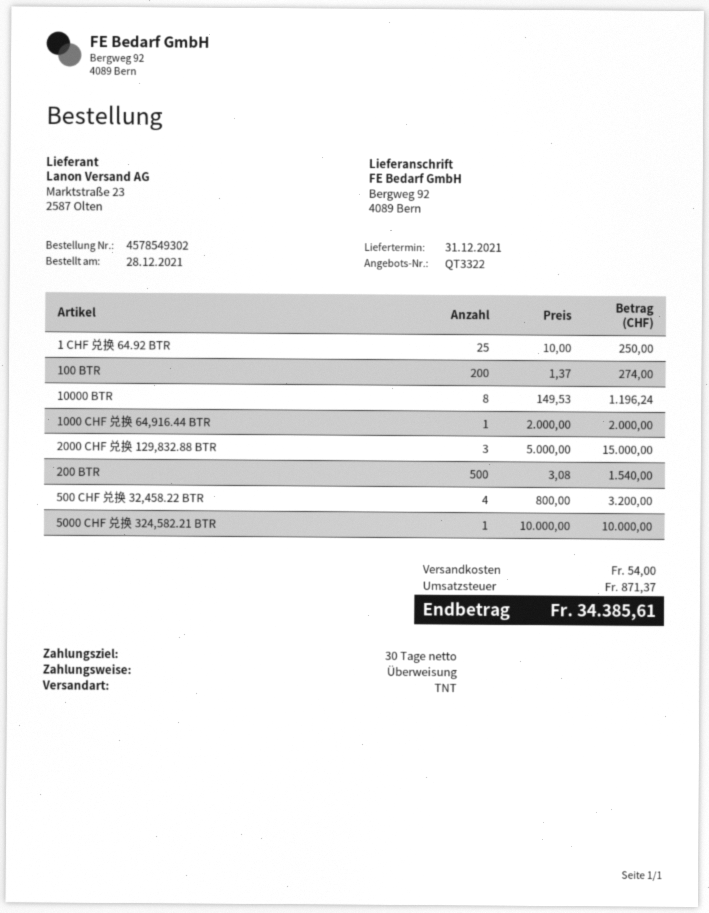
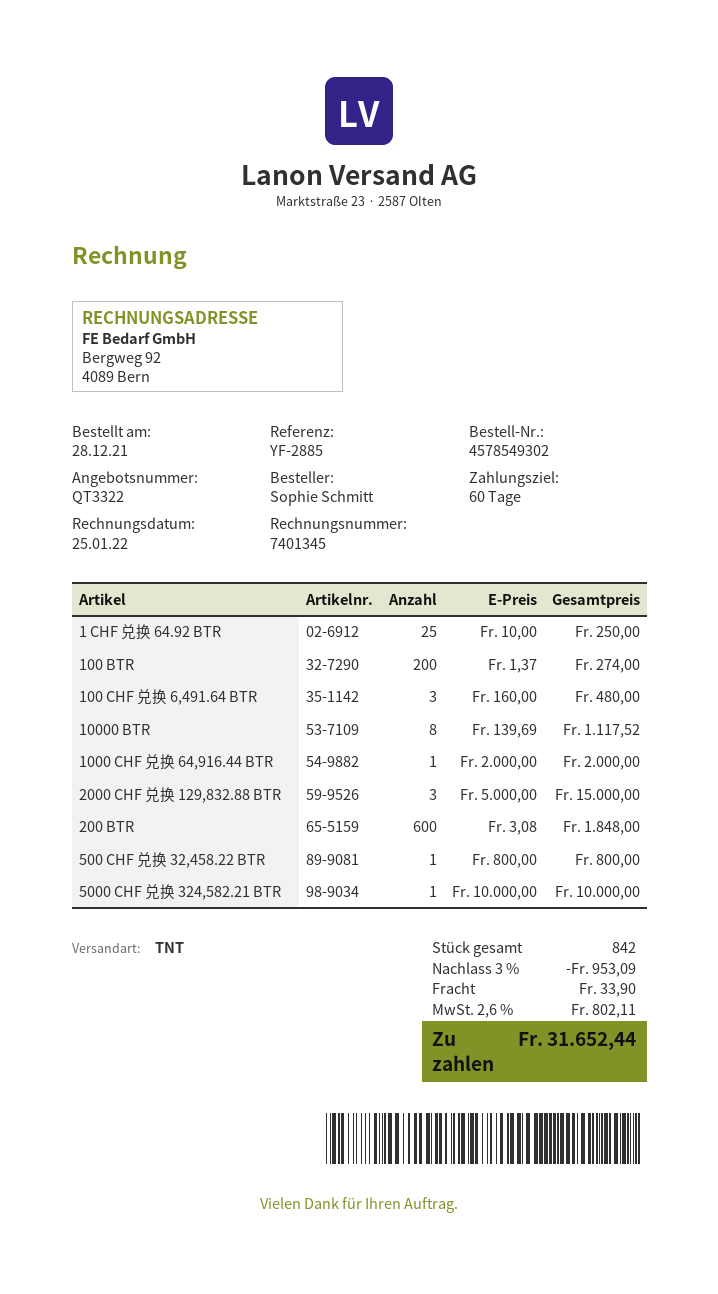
payment terms: 30 days -> 60 days
10000 BTR: 8 x 149.53 = 1196.24 -> 8 x 139.69 = 1117.52
200 BTR: 500 x 3.08 = 1540.00 -> 600 x 3.08 = 1848.00
500 CHF 兑换 32,458.22 BTR: 4 x 800.00 = 3200.00 -> 1 x 800.00 = 800.00
100 CHF 兑换 6,491.64 BTR: none -> 3 x 160.00 = 480.00
discount: none -> 3% = 953.09
shipping: 54.00 -> 33.90
tax: 871.37 -> 802.11
total: 34385.61 -> 31652.44

